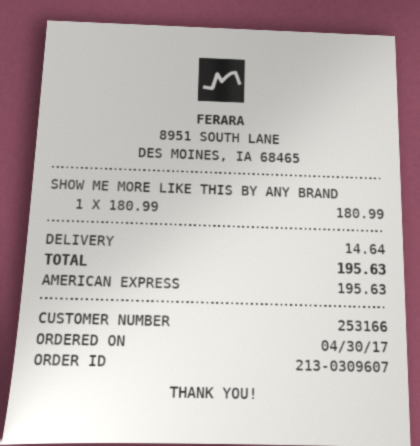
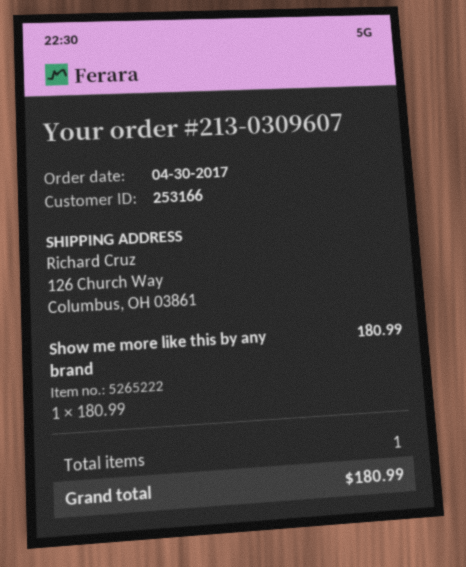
shipping: 14.64 -> none
total: 195.63 -> 180.99

